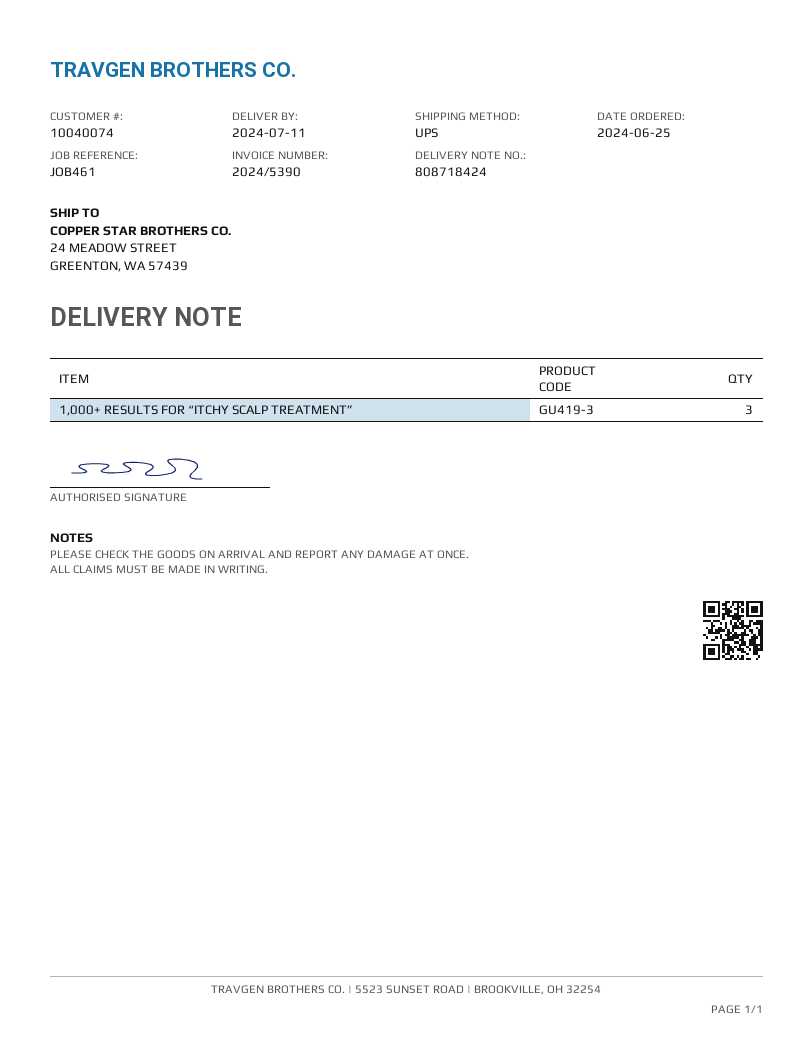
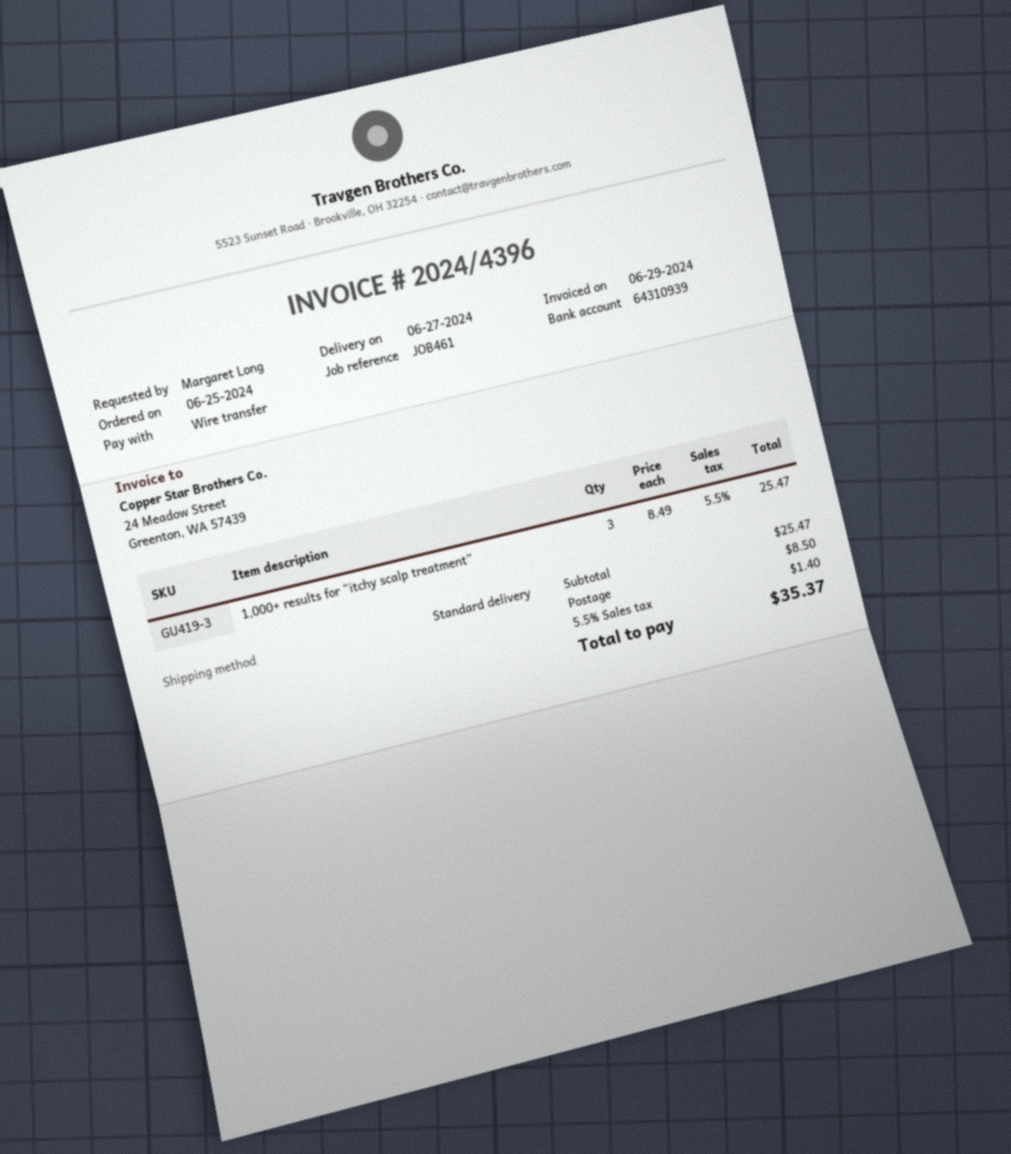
delivery date: 2024-07-11 -> 2024-06-27
invoice number: 2024/5390 -> 2024/4396
shipping method: UPS -> standard

